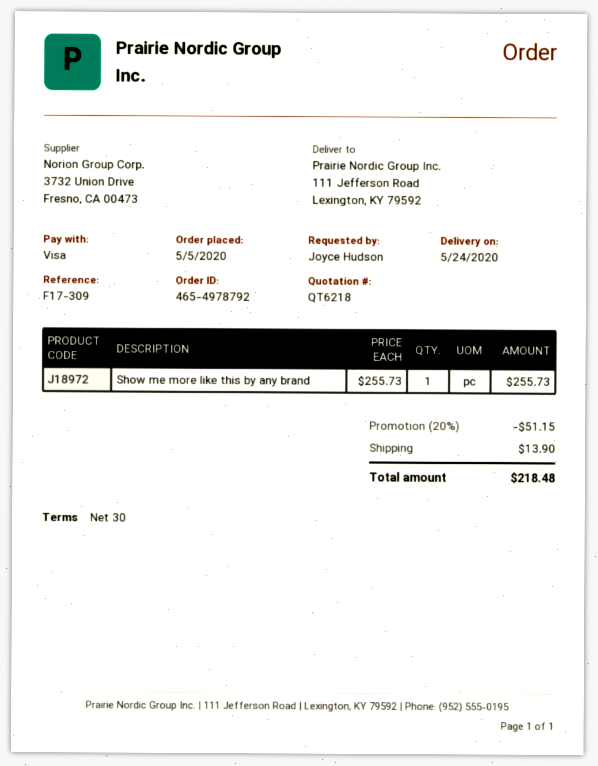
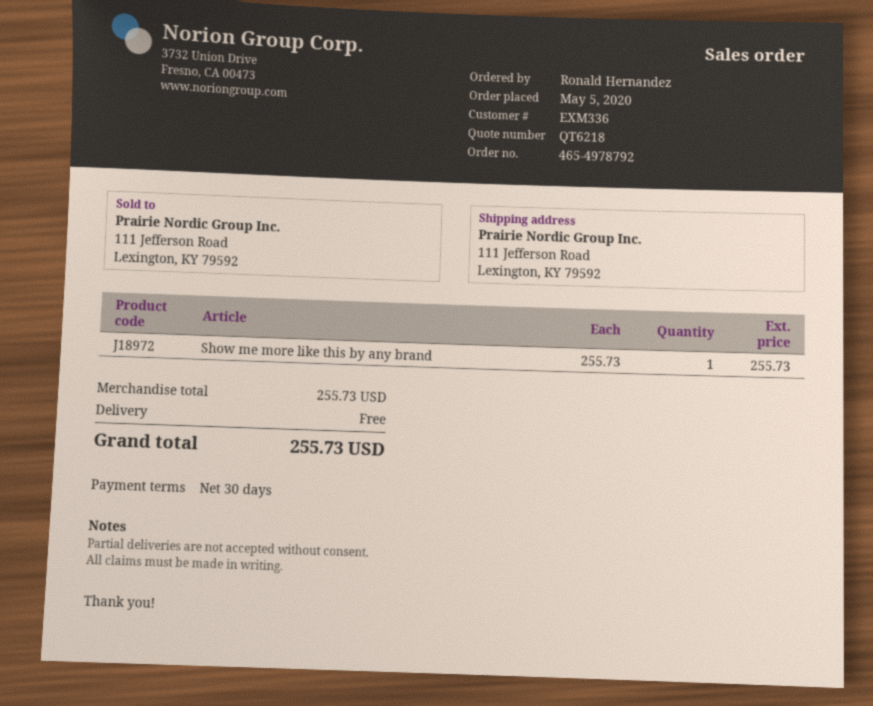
ordered by: Joyce Hudson -> Ronald Hernandez
discount: 20% = 51.15 -> none
shipping: 13.90 -> 0.00
total: 218.48 -> 255.73

